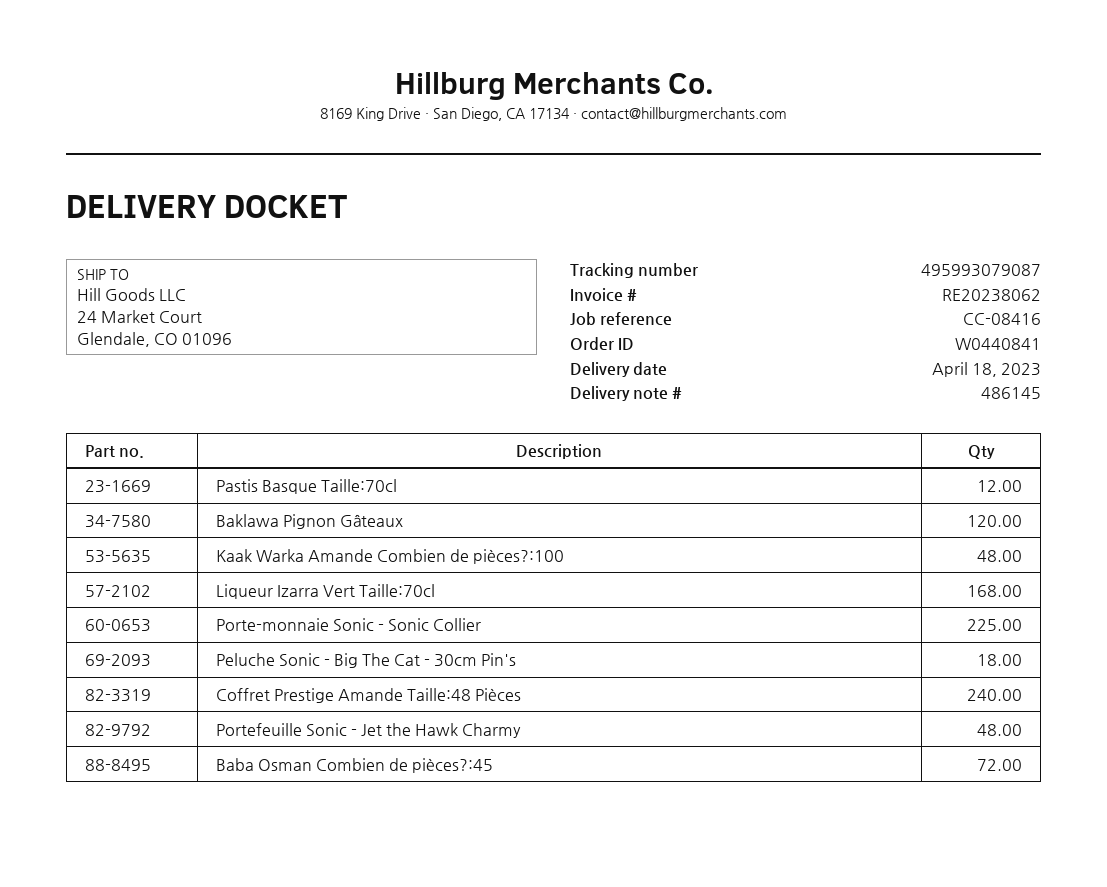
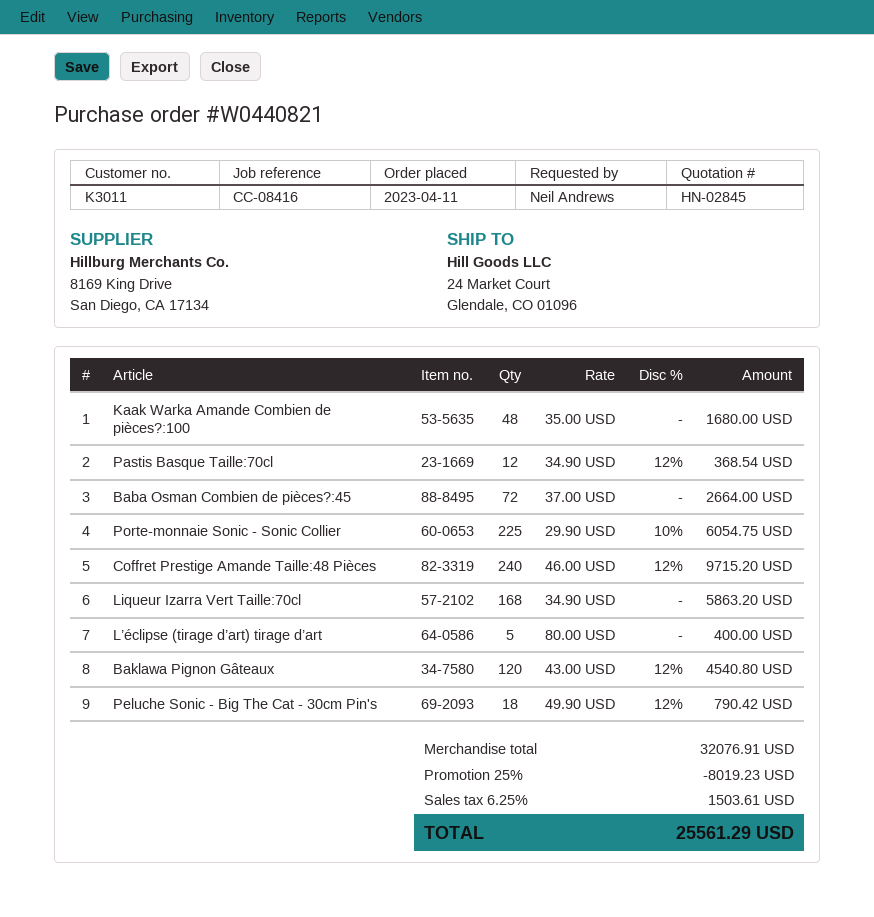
order number: W0440841 -> W0440821
Portefeuille Sonic - Jet the Hawk Charmy: 48 -> none
L’éclipse (tirage d’art) tirage d’art: none -> 5

